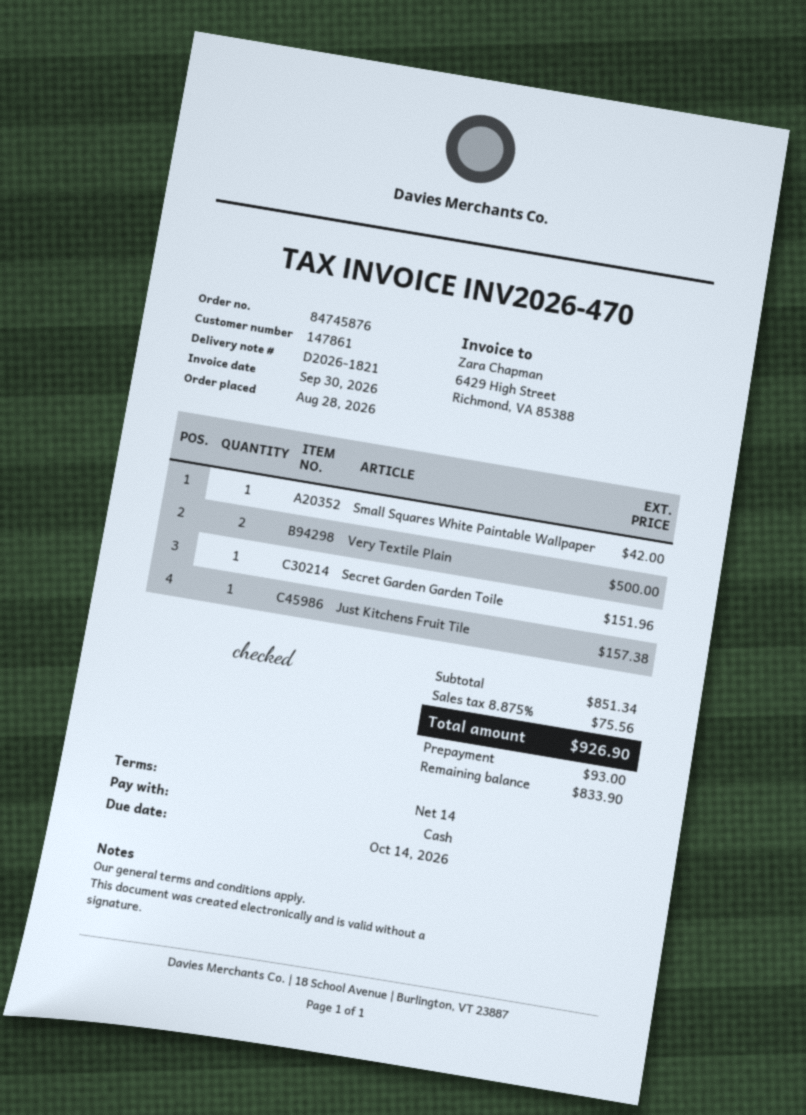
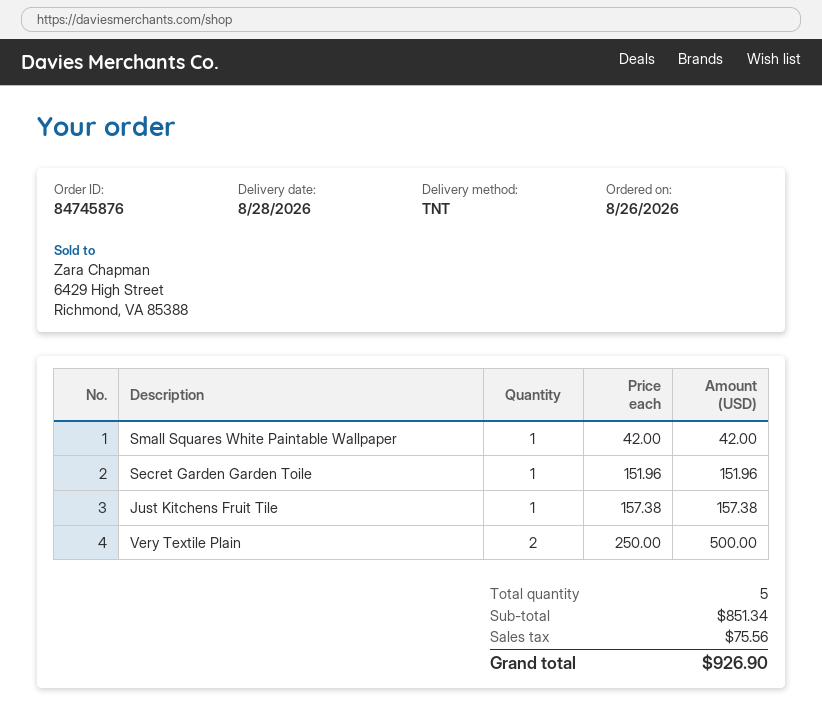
order date: 2026-08-28 -> 2026-08-26

